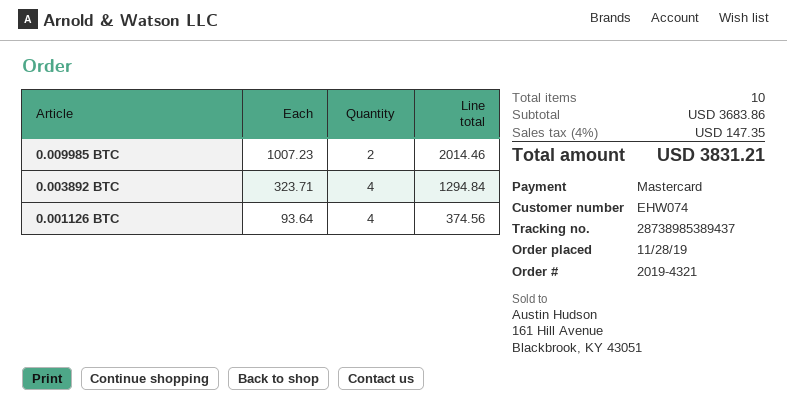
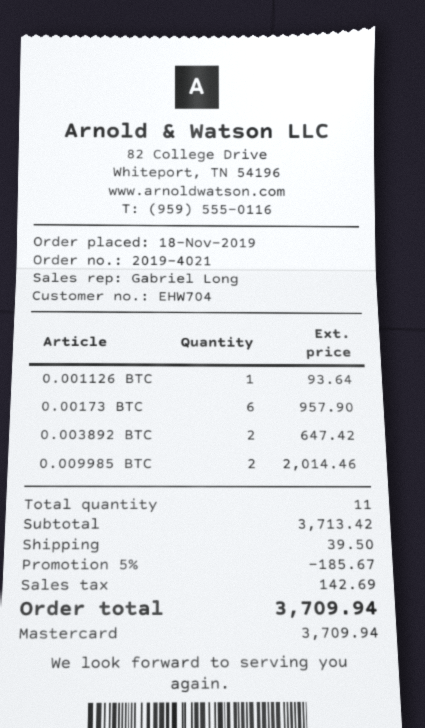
order number: 2019-4321 -> 2019-4021
order date: 2019-11-28 -> 2019-11-18
customer number: EHW074 -> EHW704
0.003892 BTC: 4 for 1294.84 -> 2 for 647.42
0.001126 BTC: 4 for 374.56 -> 1 for 93.64
0.00173 BTC: none -> 6 for 957.90
total quantity: 10 -> 11
subtotal: 3683.86 -> 3713.42
discount: none -> 5% = 185.67
shipping: none -> 39.50
tax: 147.35 -> 142.69
total: 3831.21 -> 3709.94

